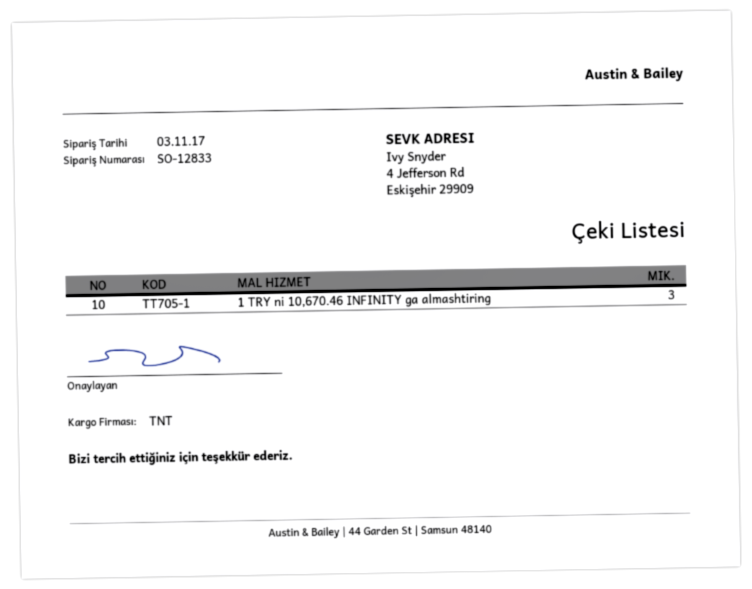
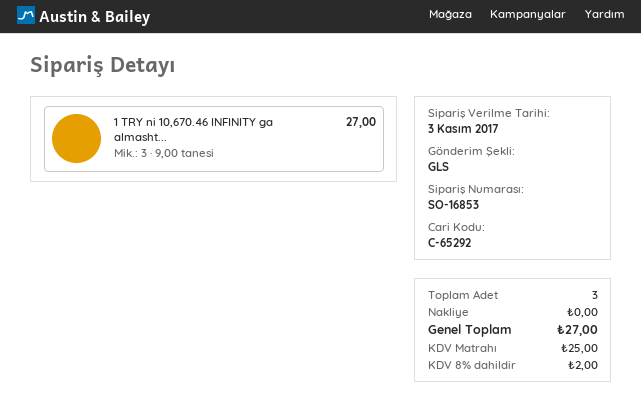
order number: SO-12833 -> SO-16853
shipping method: TNT -> GLS

